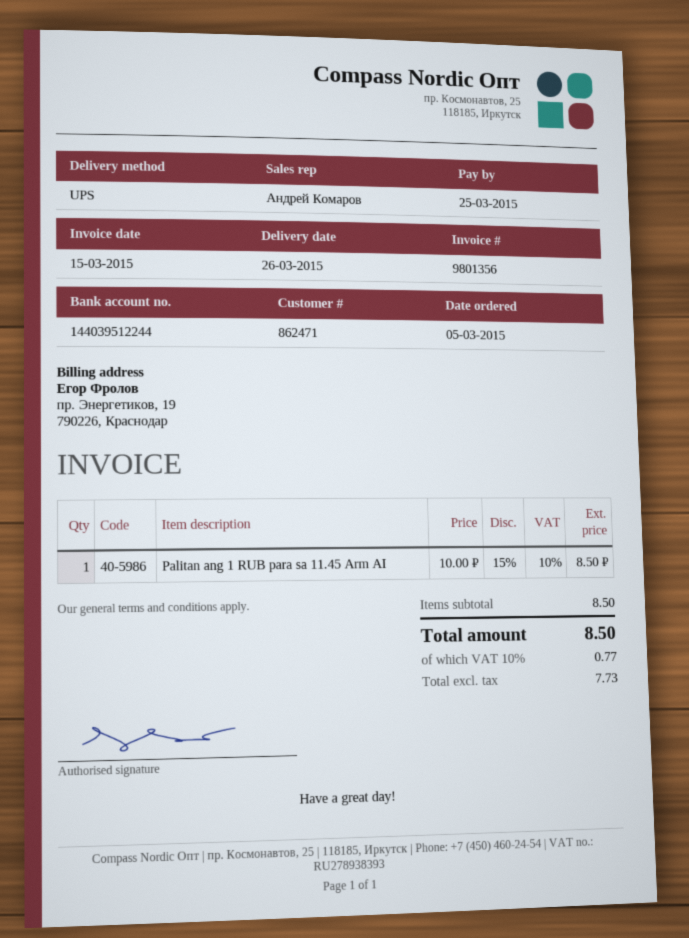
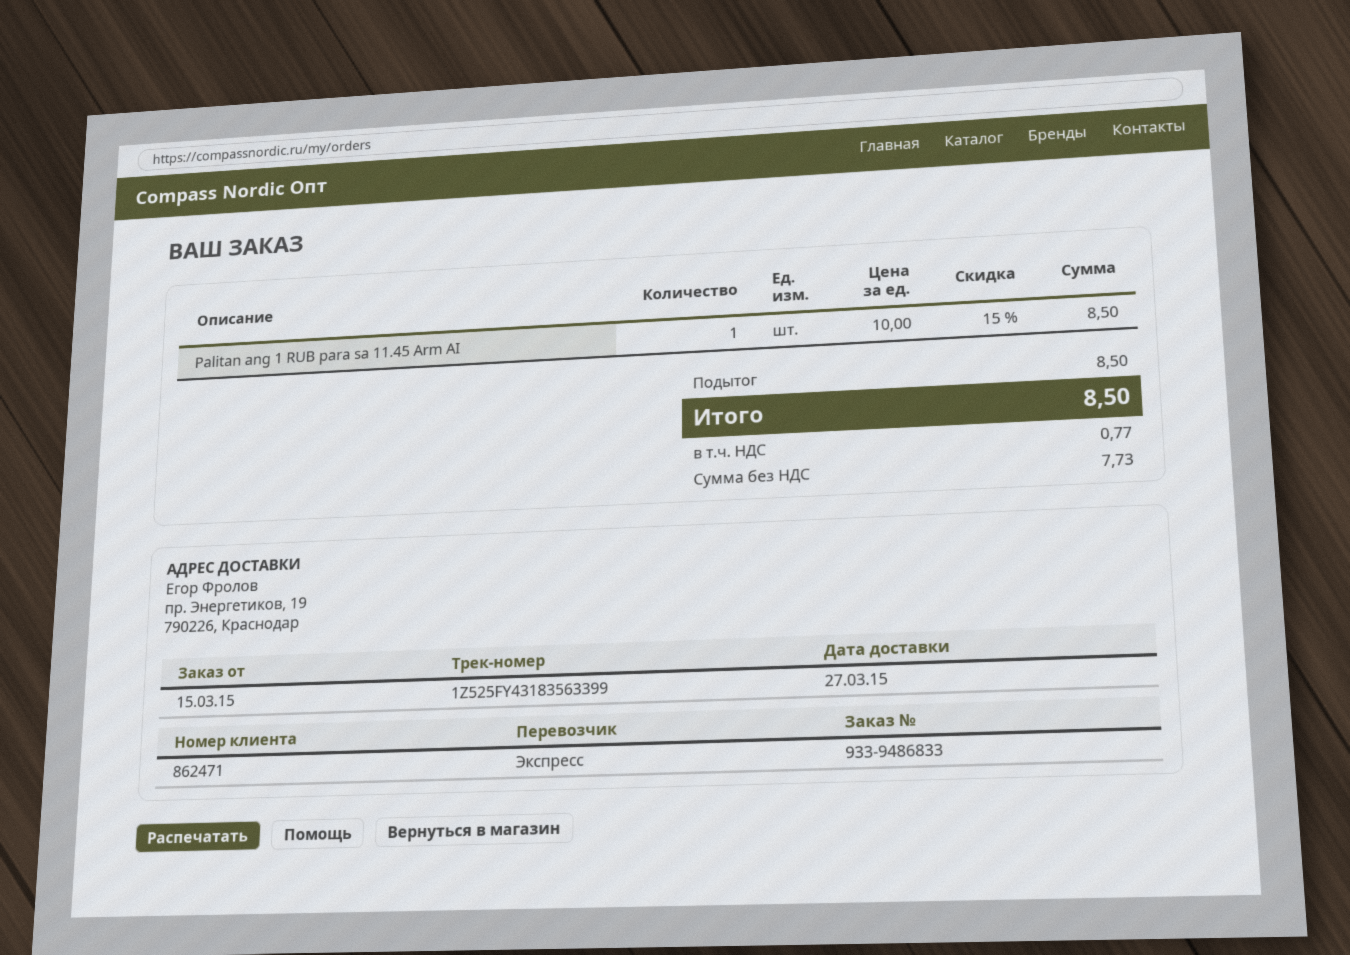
order date: 2015-03-05 -> 2015-03-15
delivery date: 2015-03-26 -> 2015-03-27
shipping method: UPS -> express

